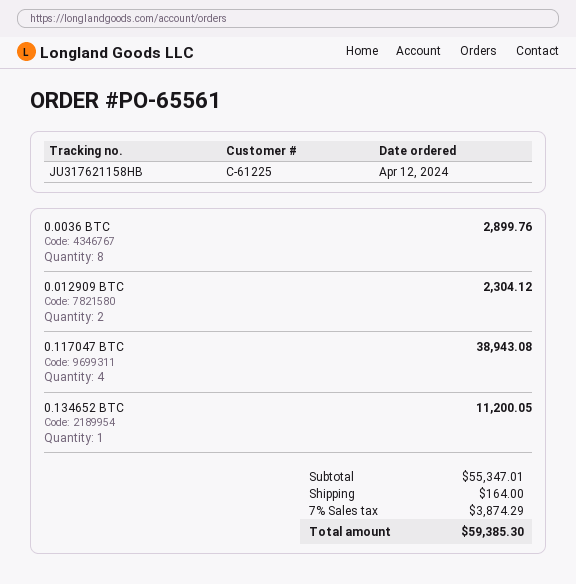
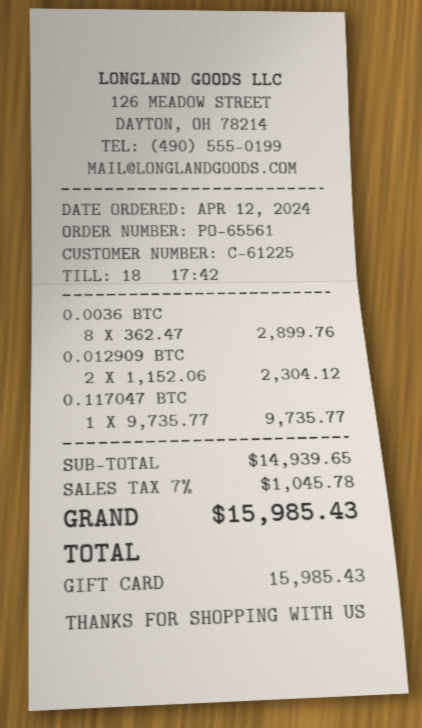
0.117047 BTC: 4 for 38943.08 -> 1 for 9735.77
0.134652 BTC: 1 for 11200.05 -> none
subtotal: 55347.01 -> 14939.65
shipping: 164.00 -> none
tax: 7% = 3874.29 -> 7% = 1045.78
total: 59385.30 -> 15985.43

